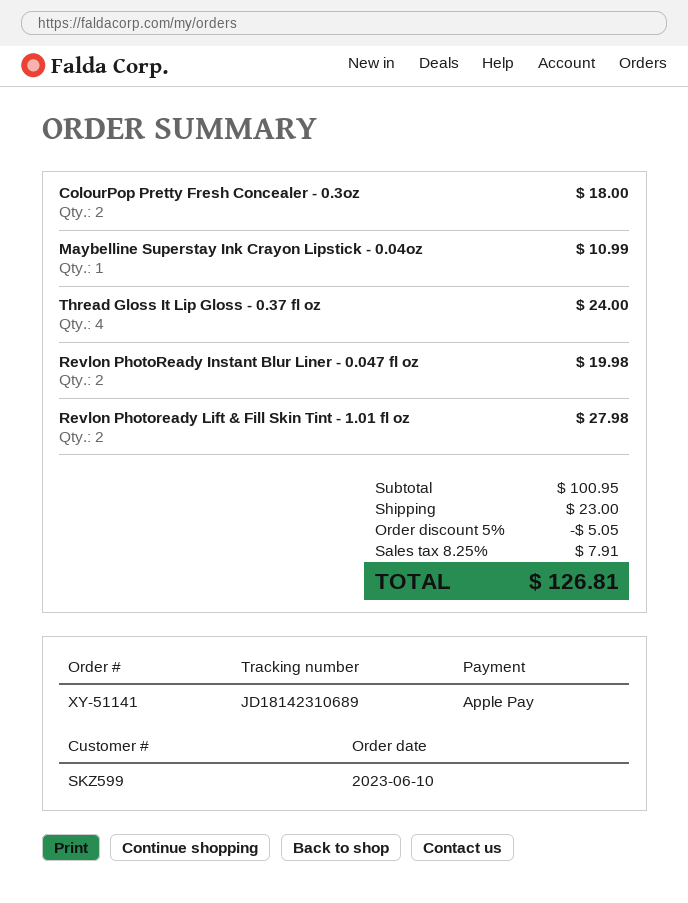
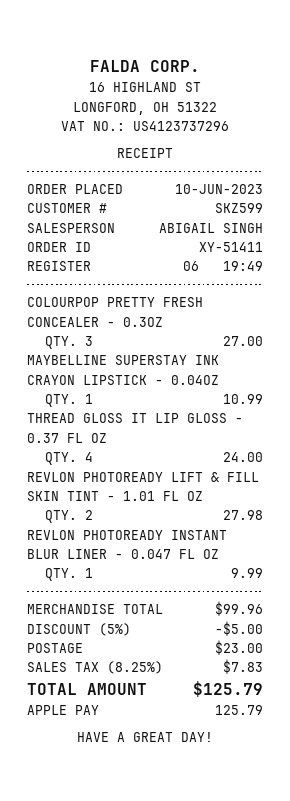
order number: XY-51141 -> XY-51411
ColourPop Pretty Fresh Concealer - 0.3oz: 2 for 18.00 -> 3 for 27.00
Revlon PhotoReady Instant Blur Liner - 0.047 fl oz: 2 for 19.98 -> 1 for 9.99
subtotal: 100.95 -> 99.96
discount: 5% = 5.05 -> 5% = 5.00
tax: 8.25% = 7.91 -> 8.25% = 7.83
total: 126.81 -> 125.79

